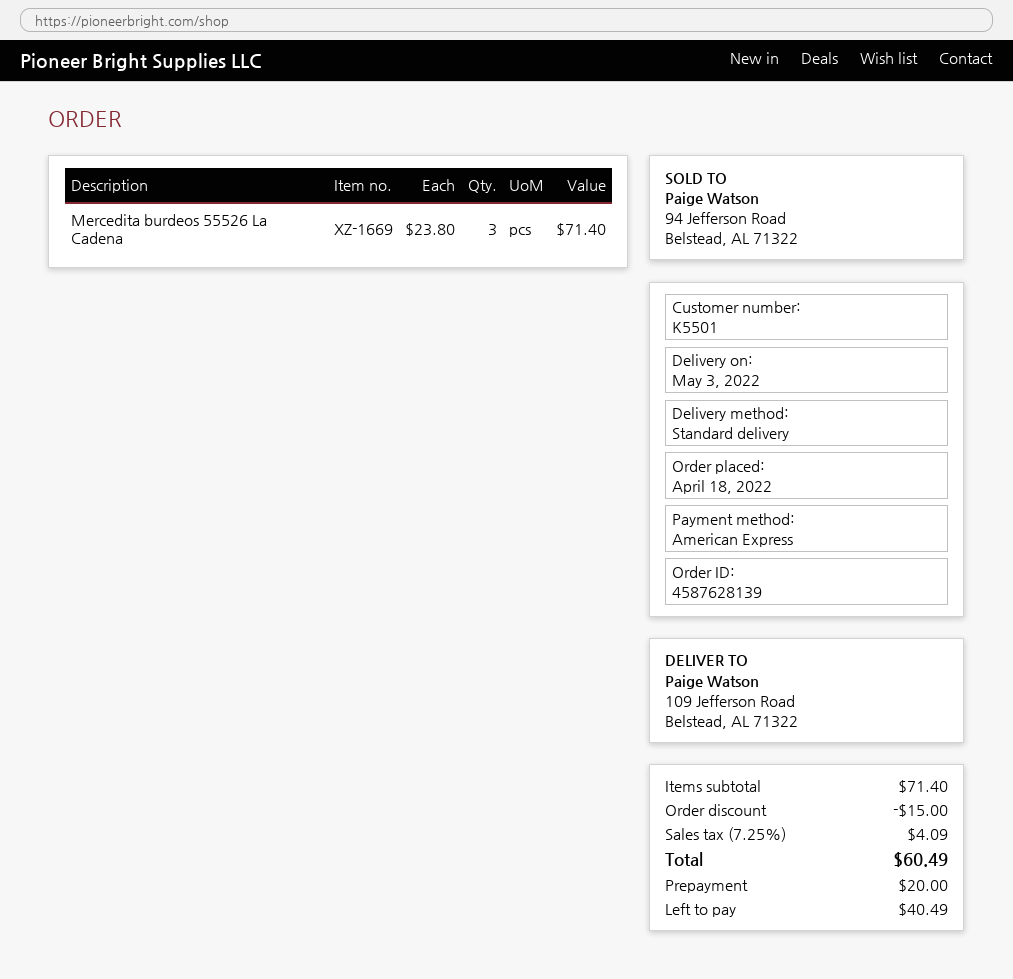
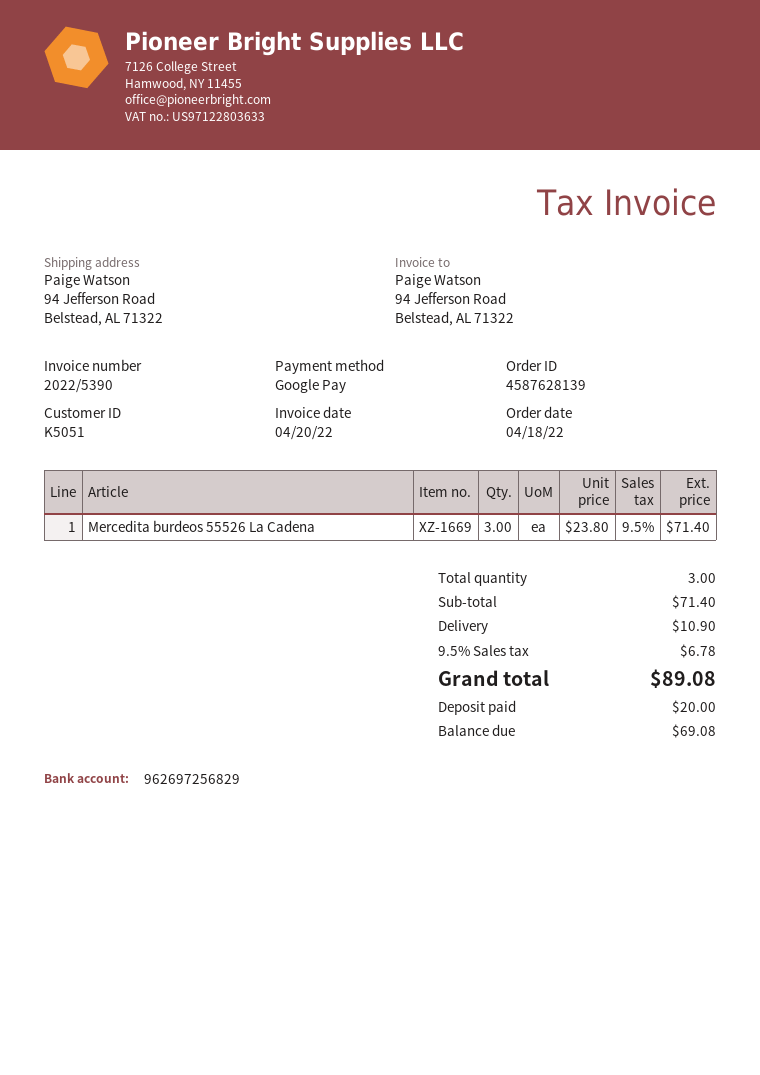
customer number: K5501 -> K5051
payment method: American Express -> Google Pay
ship to: 109 Jefferson Road, Belstead, AL 71322 -> 94 Jefferson Road, Belstead, AL 71322
discount: 15.00 -> none
shipping: none -> 10.90
tax: 7.25% = 4.09 -> 9.5% = 6.78
total: 60.49 -> 89.08
balance: 40.49 -> 69.08

